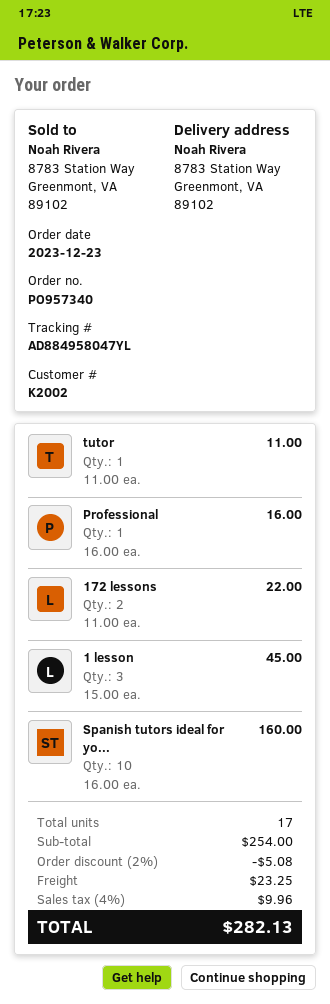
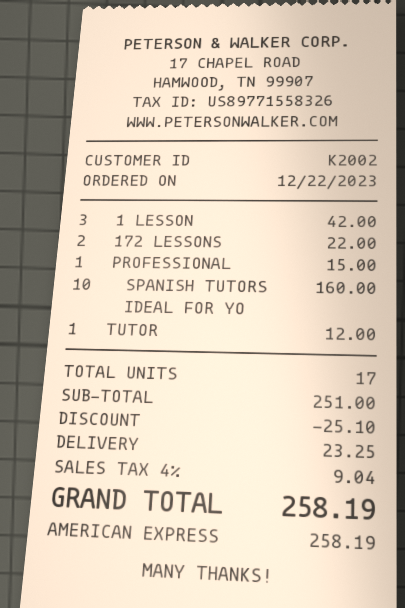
order date: 2023-12-23 -> 2023-12-22
tutor: 1 for 11.00 -> 1 for 12.00
Professional: 1 for 16.00 -> 1 for 15.00
1 lesson: 3 for 45.00 -> 3 for 42.00
subtotal: 254.00 -> 251.00
discount: 5.08 -> 25.10
tax: 4% = 9.96 -> 4% = 9.04
total: 282.13 -> 258.19

